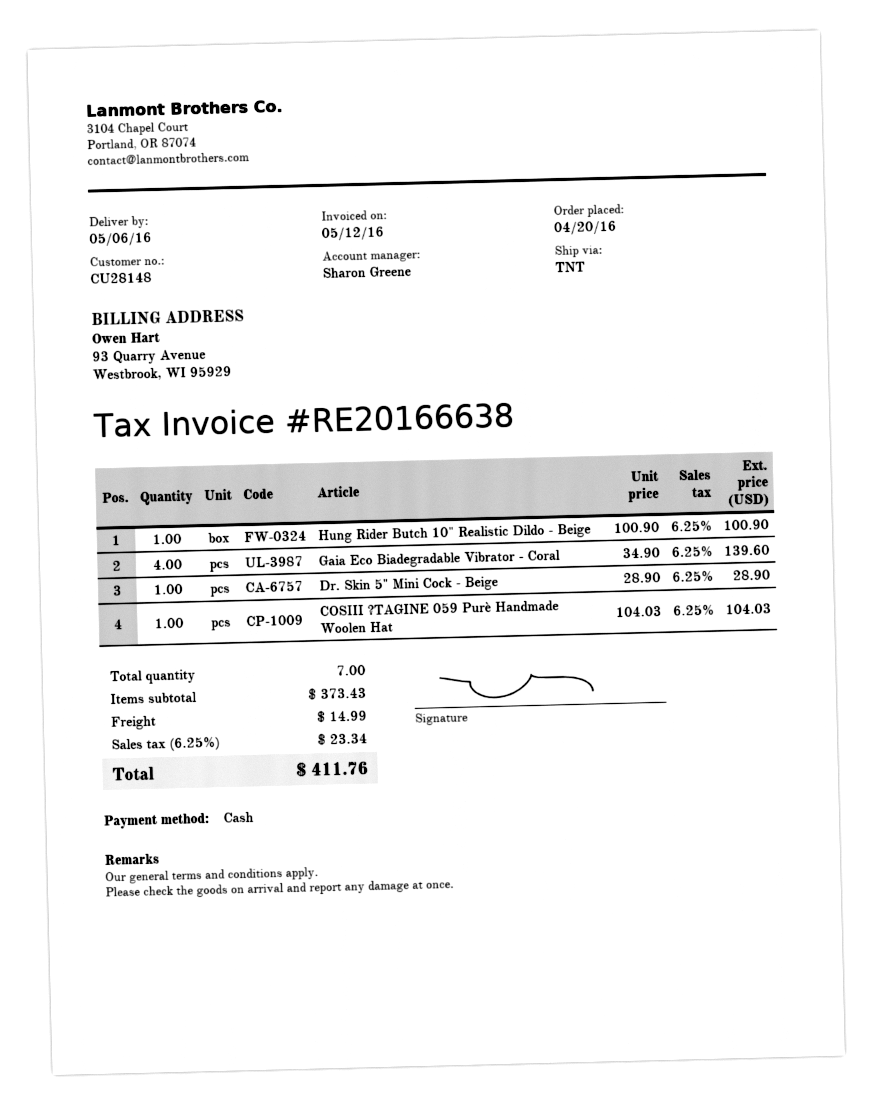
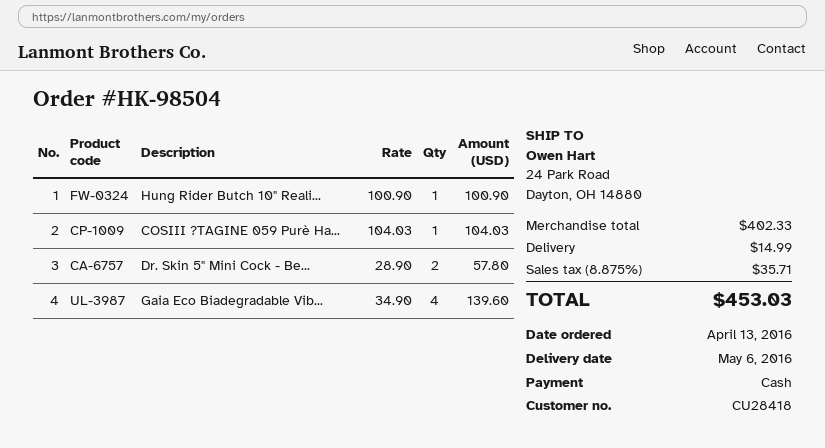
order date: 2016-04-20 -> 2016-04-13
customer number: CU28148 -> CU28418
Dr. Skin 5" Mini Cock - Beige: 1 x 28.90 = 28.90 -> 2 x 28.90 = 57.80
subtotal: 373.43 -> 402.33
tax: 6.25% = 23.34 -> 8.875% = 35.71
total: 411.76 -> 453.03

